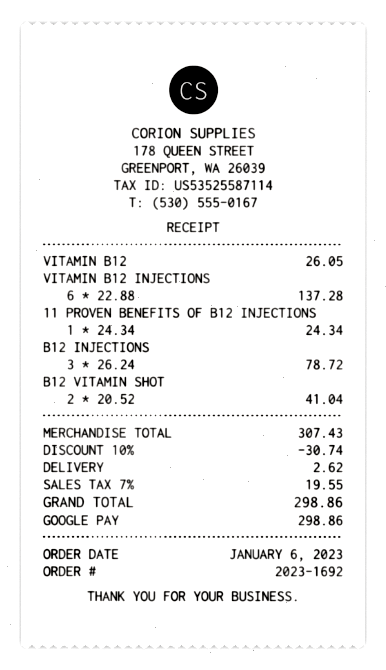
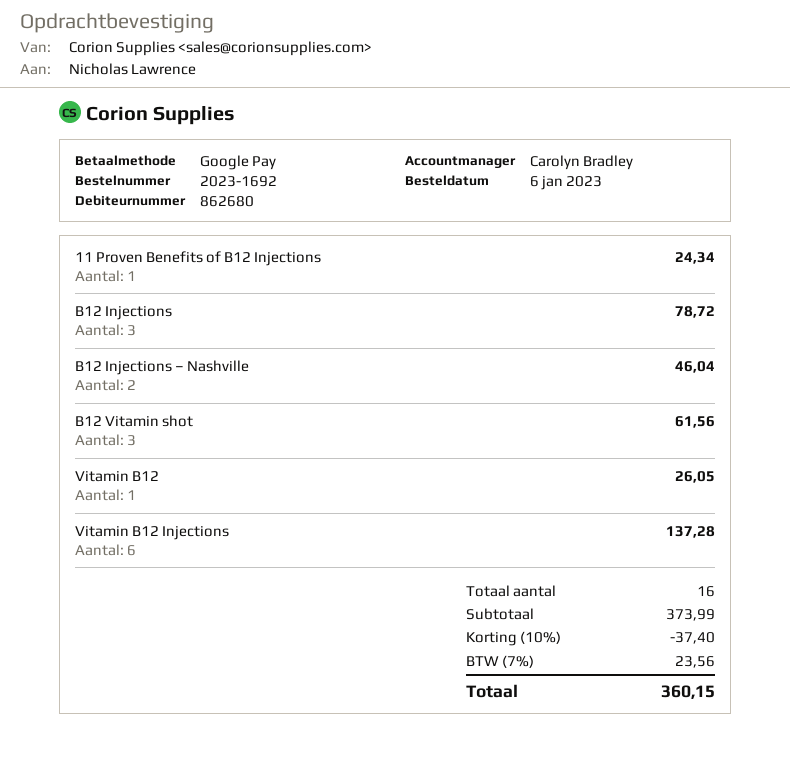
B12 VITAMIN SHOT: 2 for 41.04 -> 3 for 61.56
B12 Injections – Nashville: none -> 2 for 46.04
subtotal: 307.43 -> 373.99
discount: 10% = 30.74 -> 10% = 37.40
shipping: 2.62 -> none
tax: 7% = 19.55 -> 7% = 23.56
total: 298.86 -> 360.15

